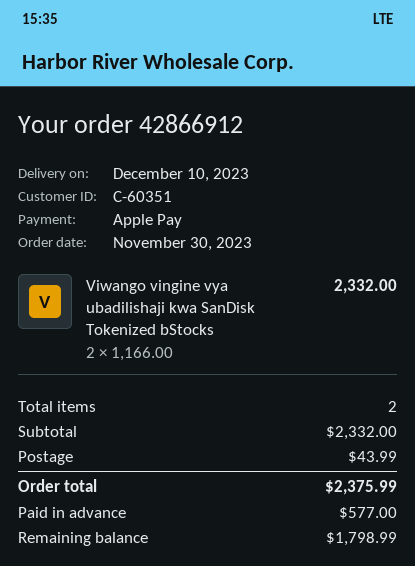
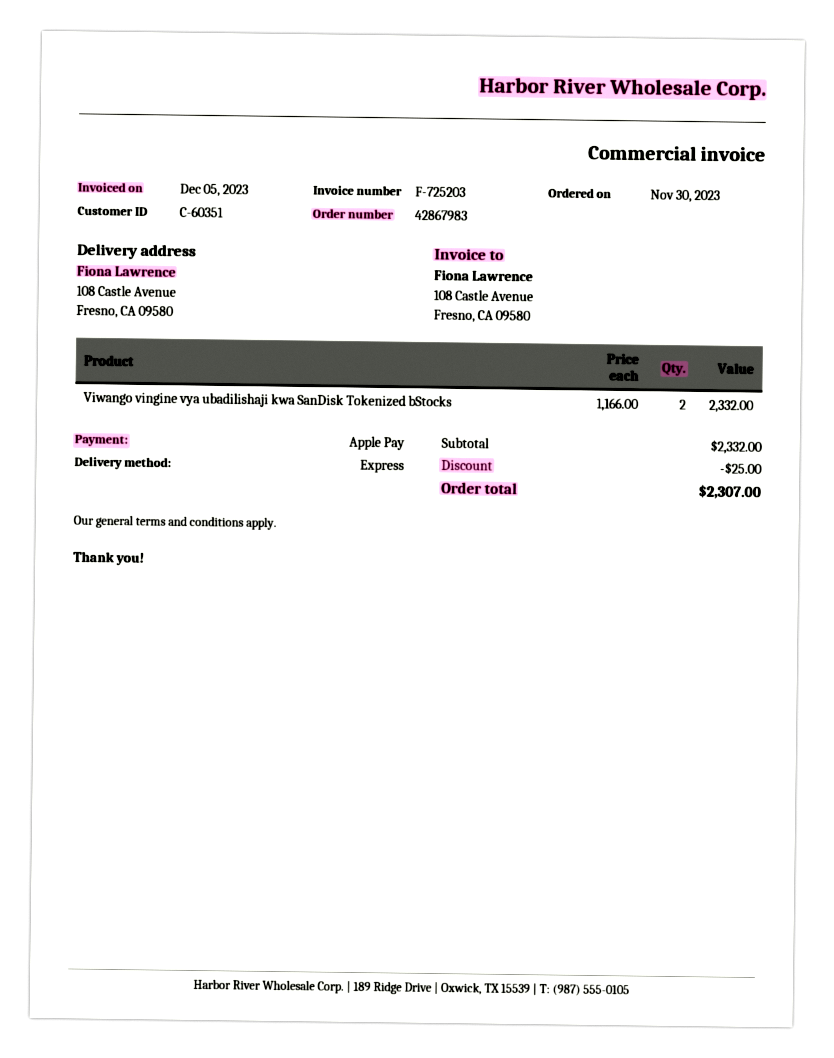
order number: 42866912 -> 42867983
discount: none -> 25.00
shipping: 43.99 -> none
total: 2375.99 -> 2307.00

